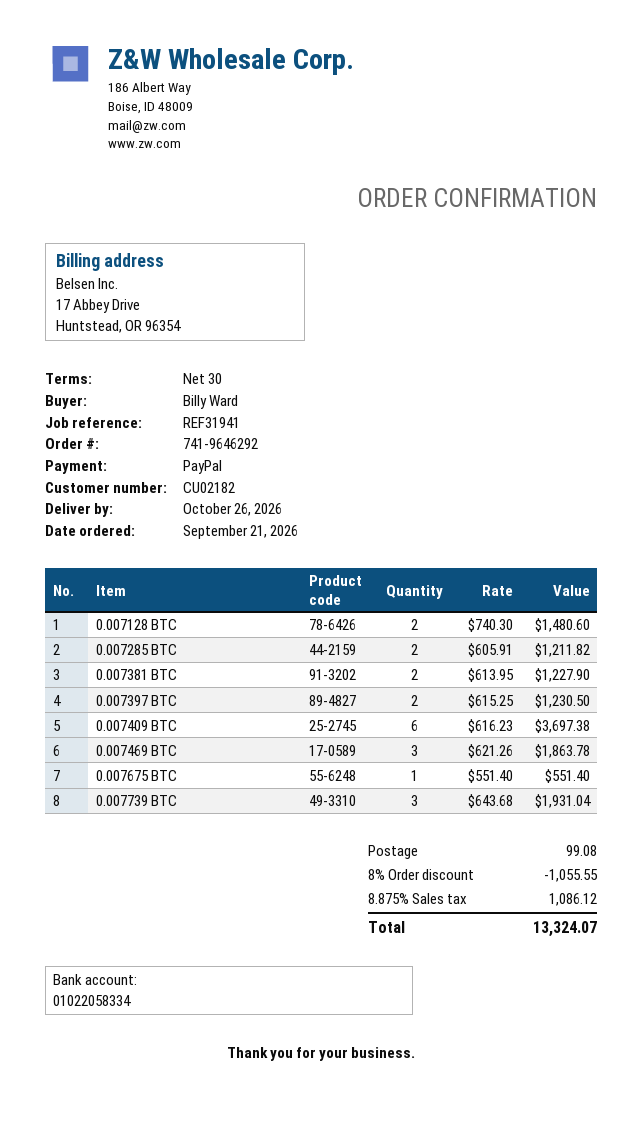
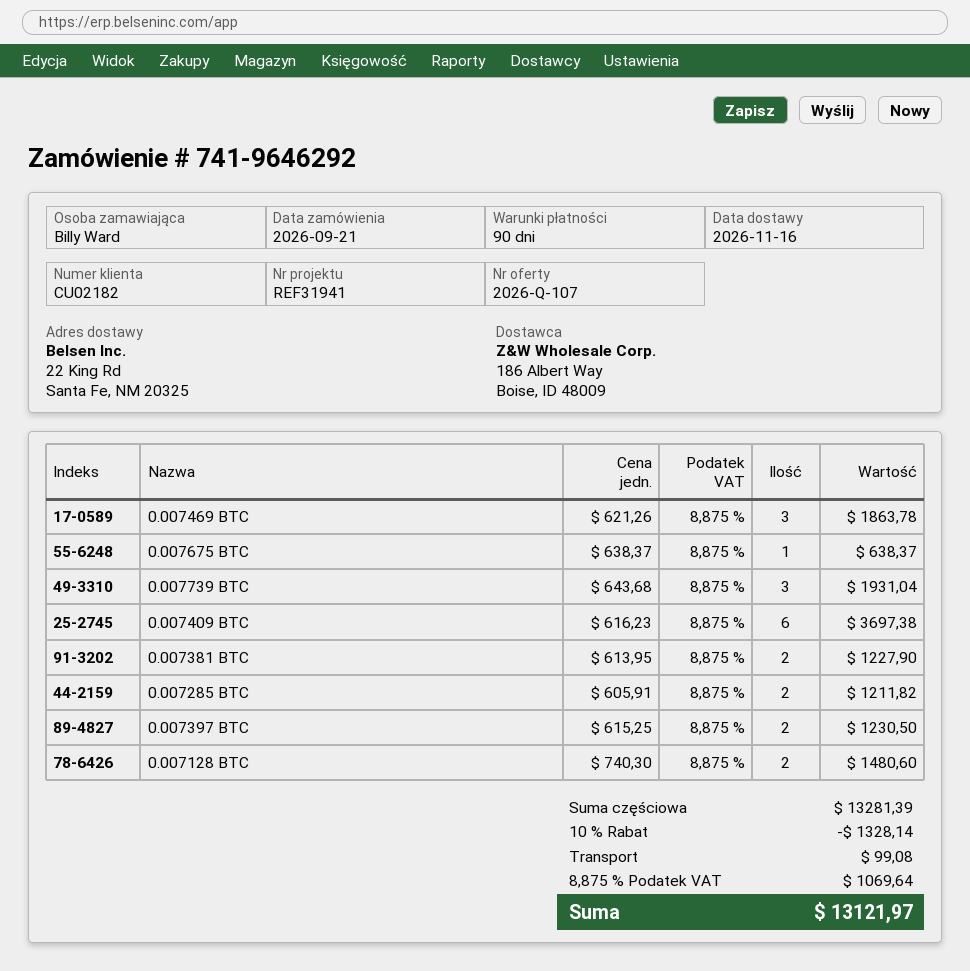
delivery date: 2026-10-26 -> 2026-11-16
payment terms: 30 days -> 90 days
0.007675 BTC: 1 x 551.40 = 551.40 -> 1 x 638.37 = 638.37
discount: 8% = 1055.55 -> 10% = 1328.14
tax: 8.875% = 1086.12 -> 8.875% = 1069.64
total: 13324.07 -> 13121.97

